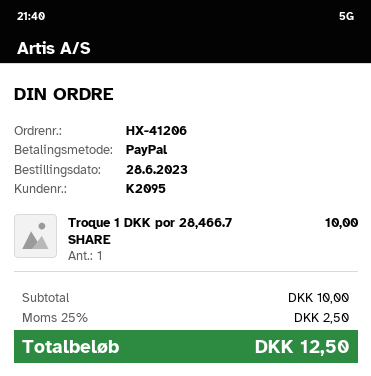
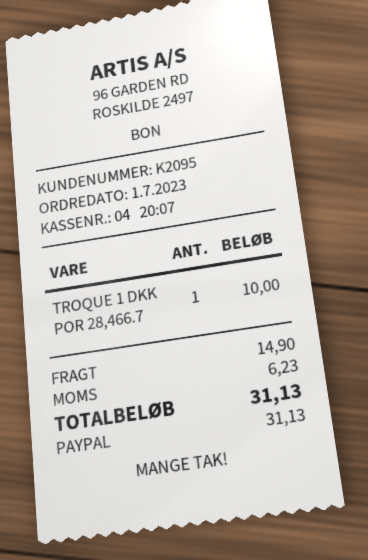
order date: 2023-06-28 -> 2023-07-01
shipping: none -> 14.90
tax: 2.50 -> 6.23
total: 12.50 -> 31.13

